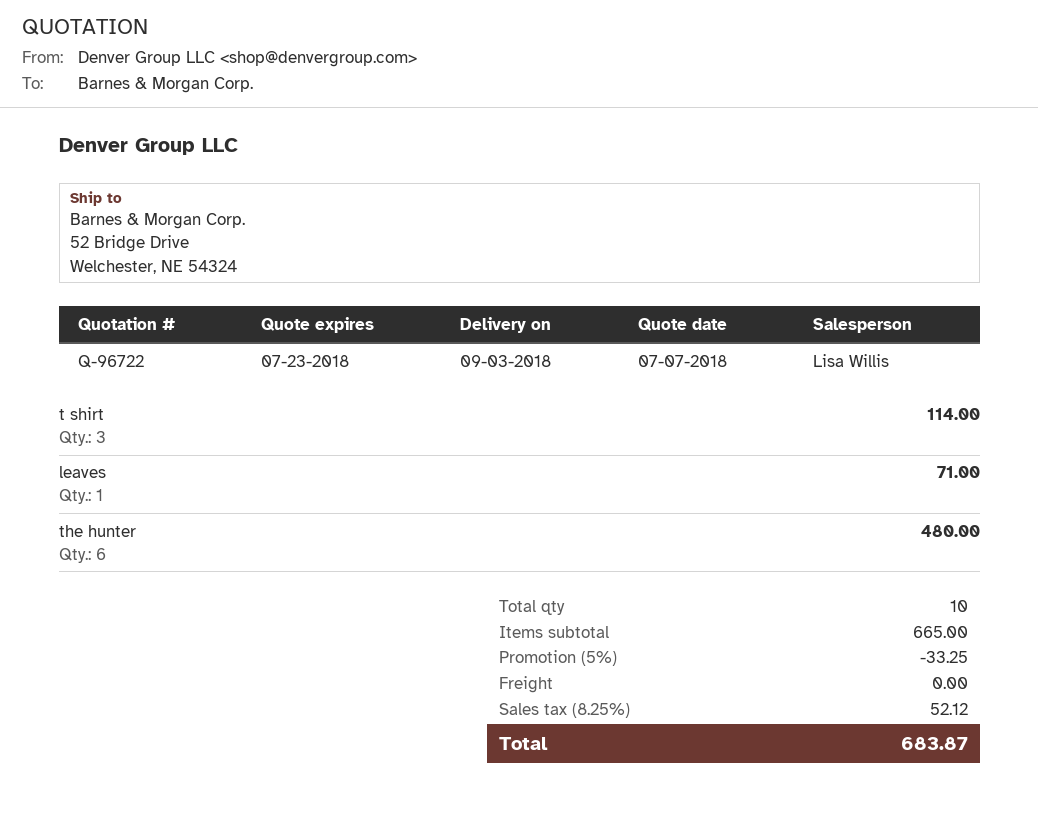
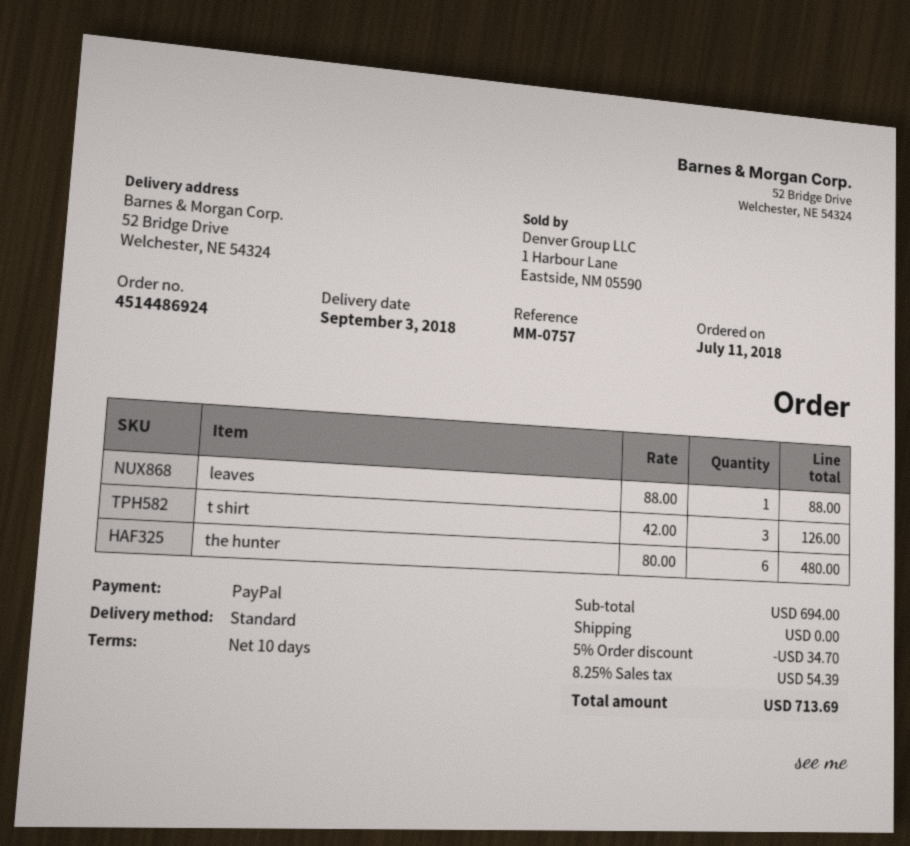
t shirt: 3 for 114.00 -> 3 for 126.00
leaves: 1 for 71.00 -> 1 for 88.00
subtotal: 665.00 -> 694.00
discount: 5% = 33.25 -> 5% = 34.70
tax: 8.25% = 52.12 -> 8.25% = 54.39
total: 683.87 -> 713.69

